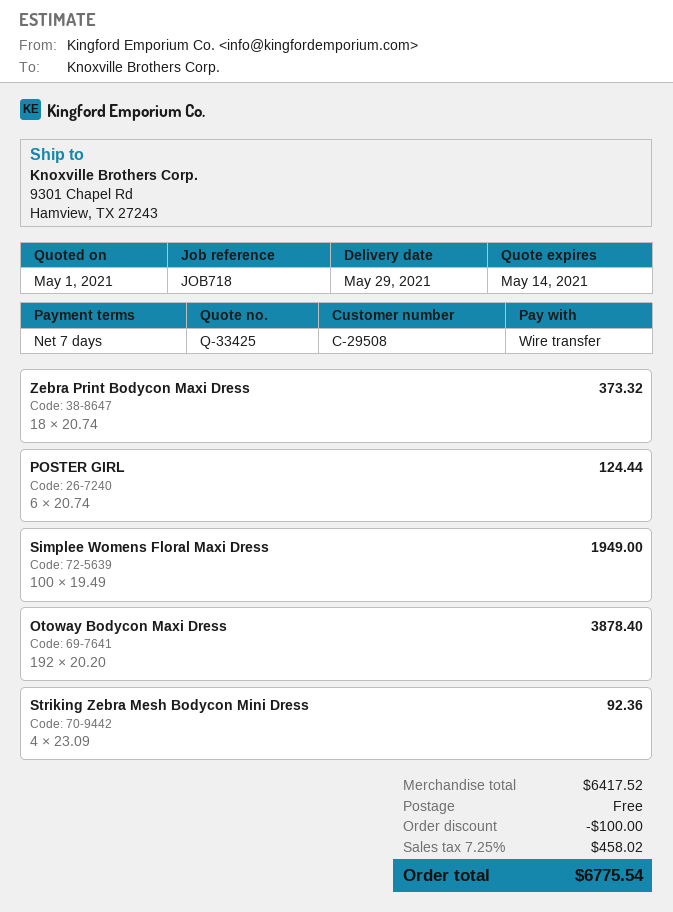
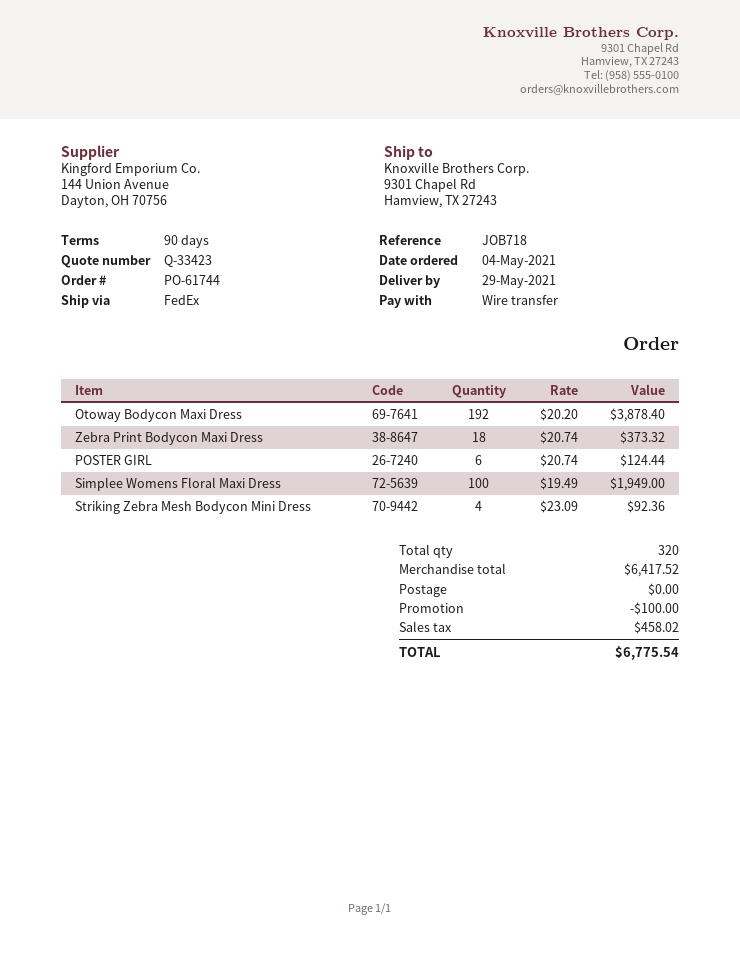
quote number: Q-33425 -> Q-33423
payment terms: 7 days -> 90 days

